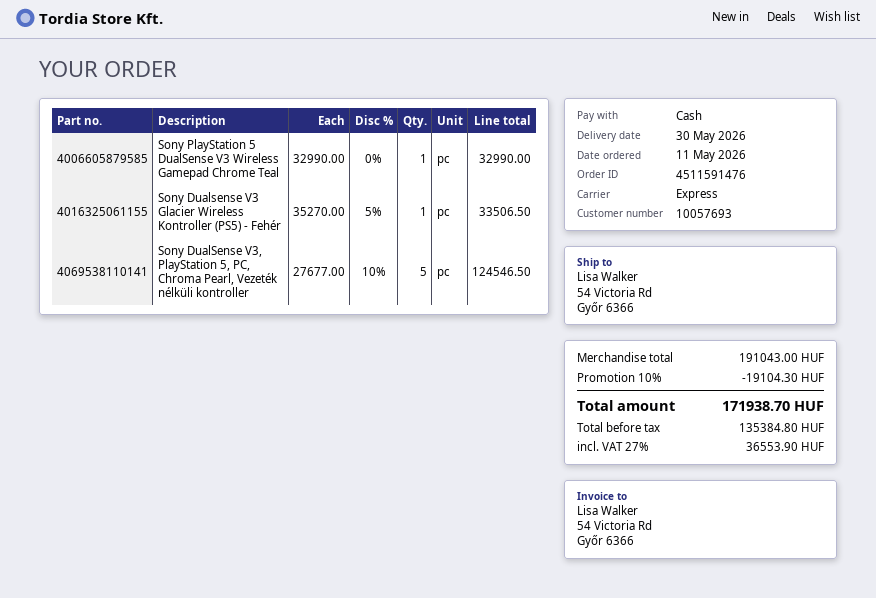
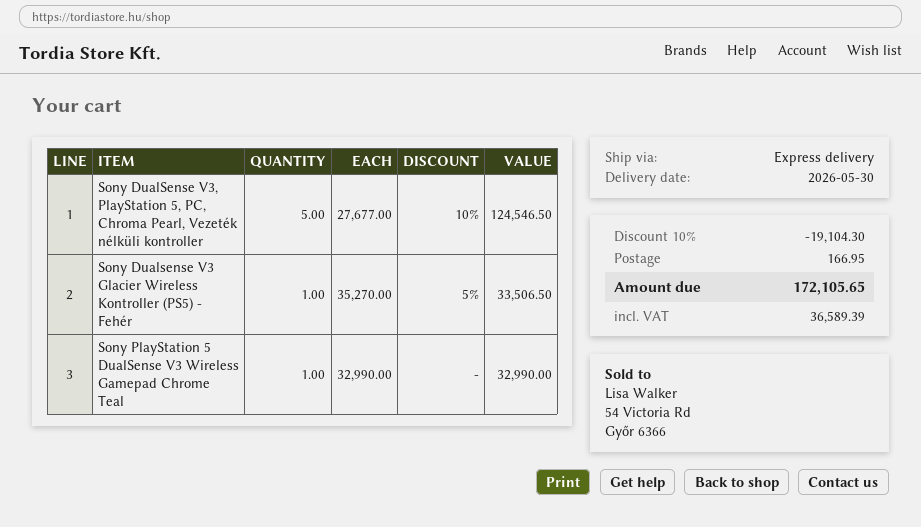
shipping: none -> 166.95
tax: 36553.90 -> 36589.39
total: 171938.70 -> 172105.65

